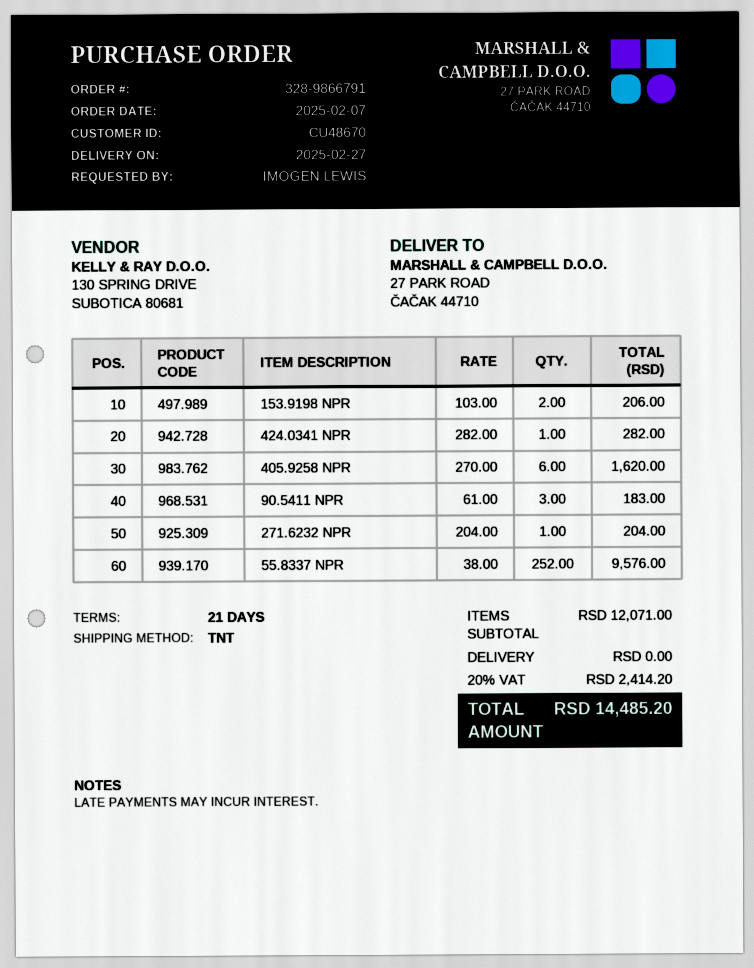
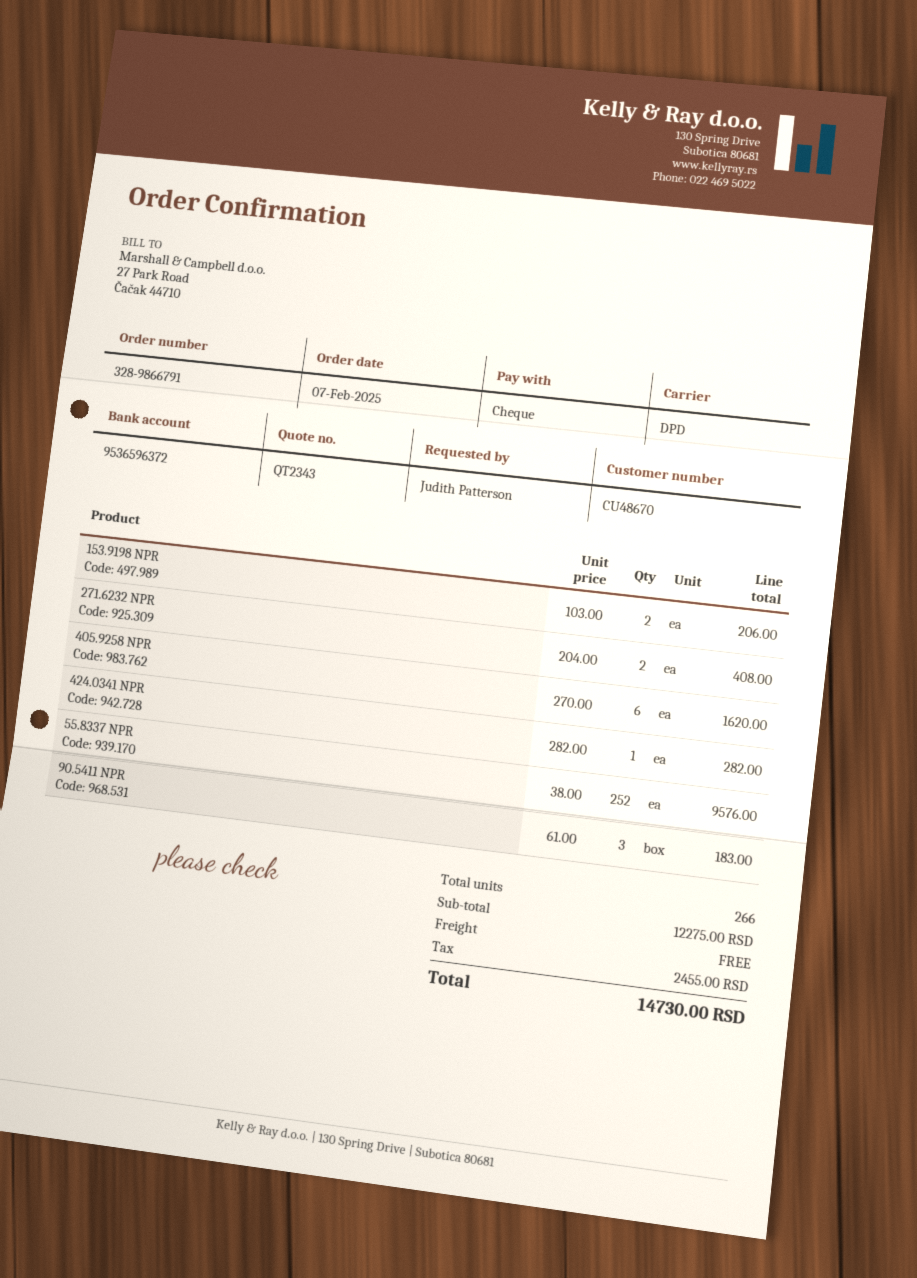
ordered by: IMOGEN LEWIS -> Judith Patterson
shipping method: TNT -> DPD
271.6232 NPR: 1 x 204.00 = 204.00 -> 2 x 204.00 = 408.00
subtotal: 12071.00 -> 12275.00
tax: 2414.20 -> 2455.00
total: 14485.20 -> 14730.00

